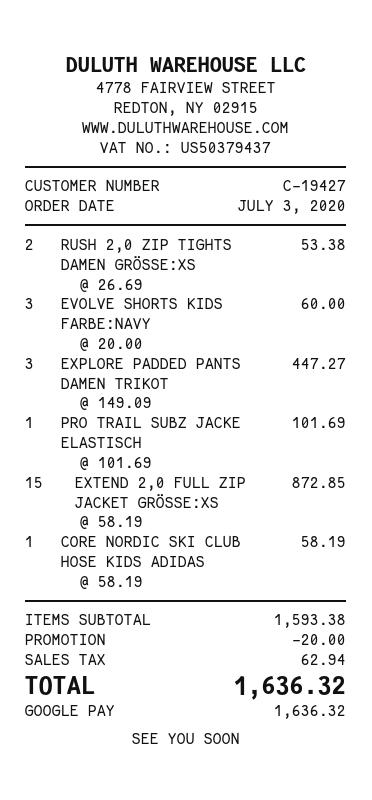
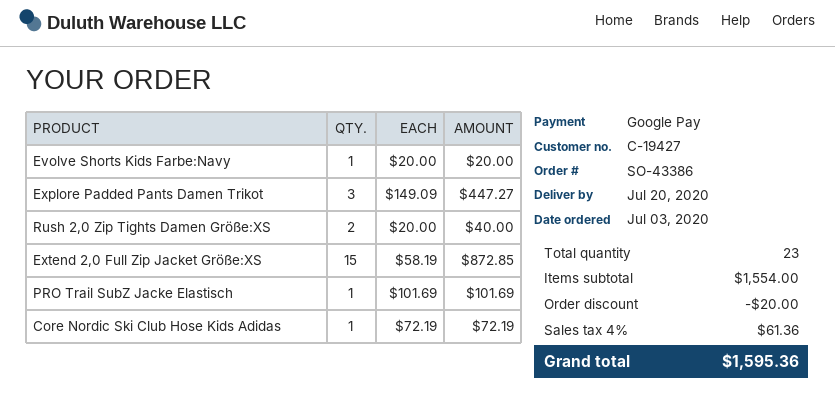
RUSH 2,0 ZIP TIGHTS DAMEN GRÖSSE:XS: 2 x 26.69 = 53.38 -> 2 x 20.00 = 40.00
EVOLVE SHORTS KIDS FARBE:NAVY: 3 x 20.00 = 60.00 -> 1 x 20.00 = 20.00
CORE NORDIC SKI CLUB HOSE KIDS ADIDAS: 1 x 58.19 = 58.19 -> 1 x 72.19 = 72.19
subtotal: 1593.38 -> 1554.00
tax: 62.94 -> 61.36
total: 1636.32 -> 1595.36

